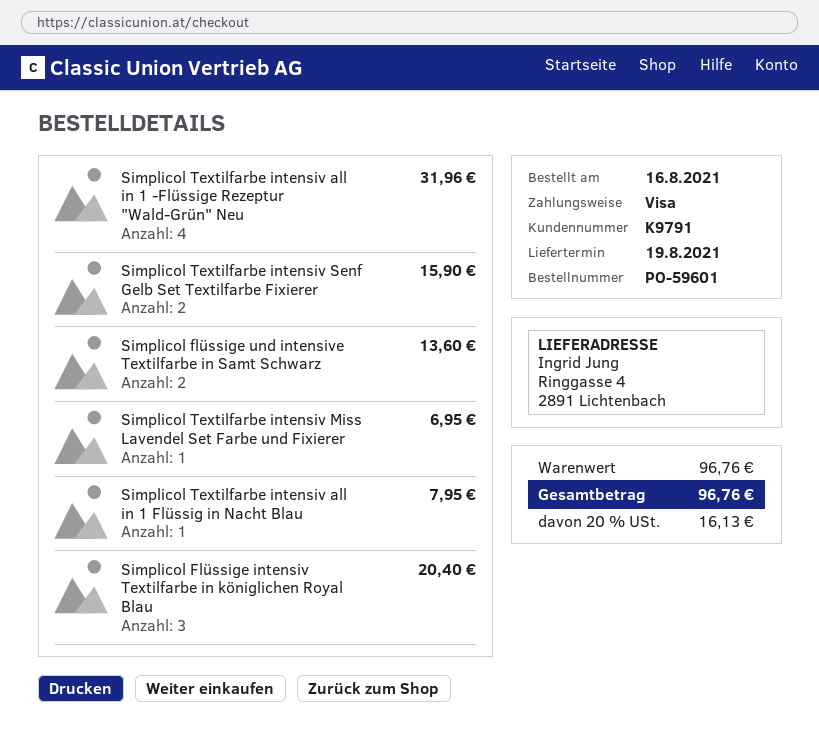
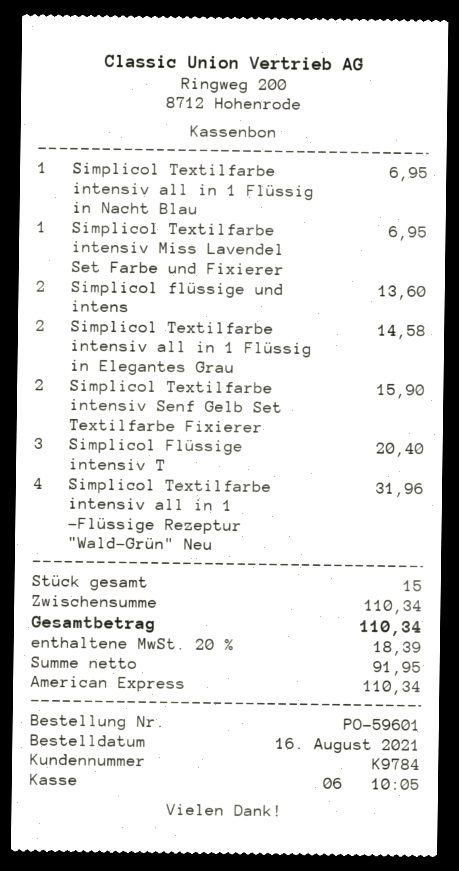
customer number: K9791 -> K9784
payment method: Visa -> American Express
Simplicol Textilfarbe intensiv all in 1 Flüssig in Nacht Blau: 1 for 7.95 -> 1 for 6.95
Simplicol Textilfarbe intensiv all in 1 Flüssig in Elegantes Grau: none -> 2 for 14.58
subtotal: 96.76 -> 110.34
tax: 20% = 16.13 -> 20% = 18.39
total: 96.76 -> 110.34

